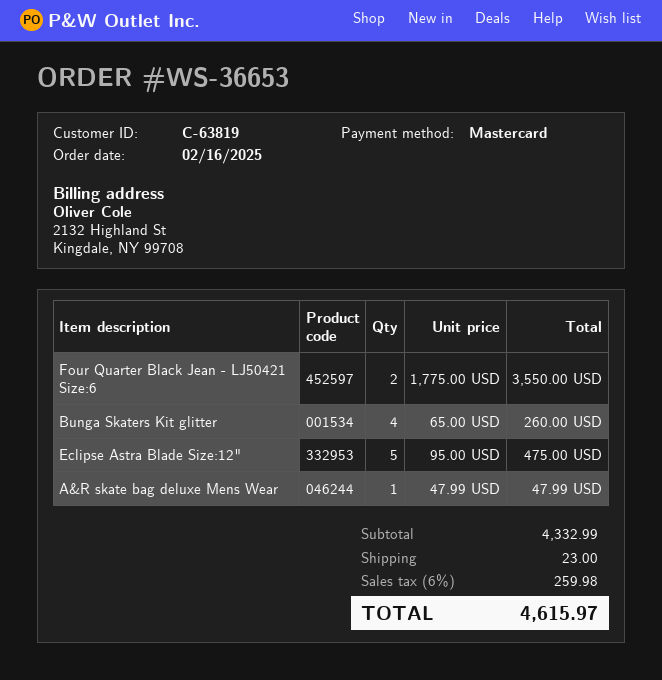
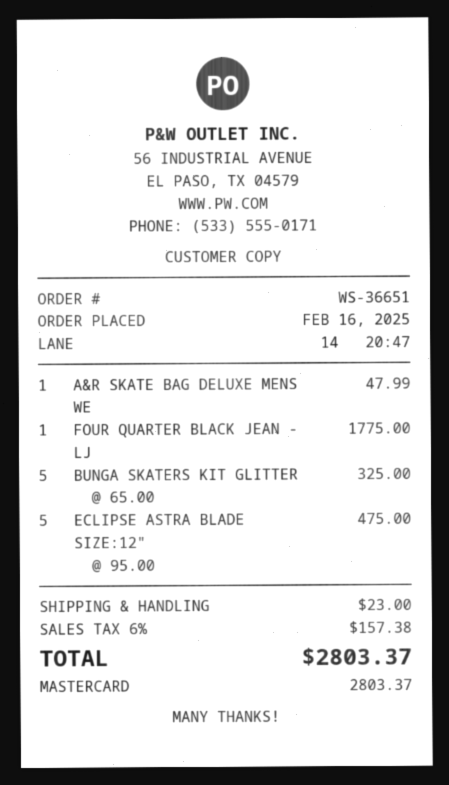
order number: WS-36653 -> WS-36651
Four Quarter Black Jean - LJ50421 Size:6: 2 x 1775.00 = 3550.00 -> 1 x 1775.00 = 1775.00
Bunga Skaters Kit glitter: 4 x 65.00 = 260.00 -> 5 x 65.00 = 325.00
tax: 6% = 259.98 -> 6% = 157.38
total: 4615.97 -> 2803.37

